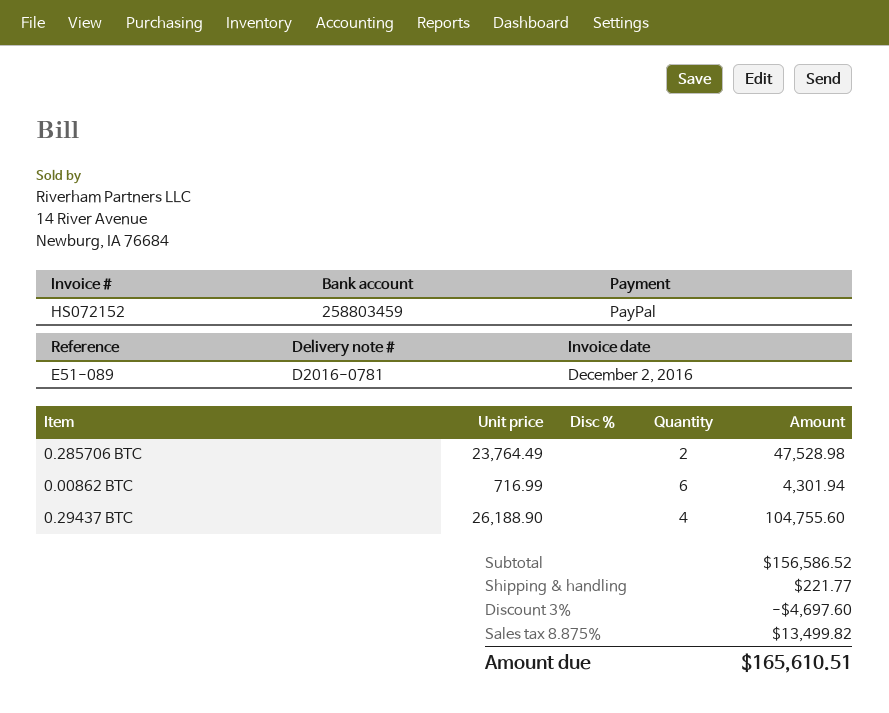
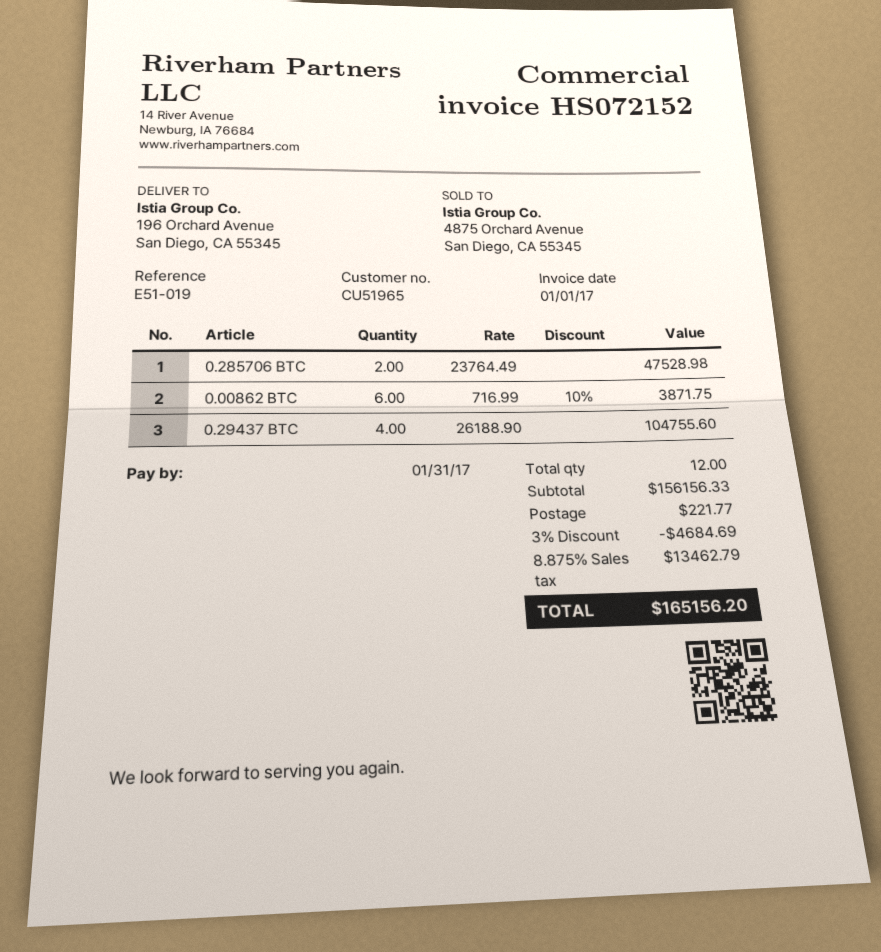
invoice date: 2016-12-02 -> 2017-01-01
reference: E51-089 -> E51-019
0.00862 BTC: 6 x 716.99 = 4301.94 -> 6 x 716.99 - 10% = 3871.75
subtotal: 156586.52 -> 156156.33
discount: 3% = 4697.60 -> 3% = 4684.69
tax: 8.875% = 13499.82 -> 8.875% = 13462.79
total: 165610.51 -> 165156.20

